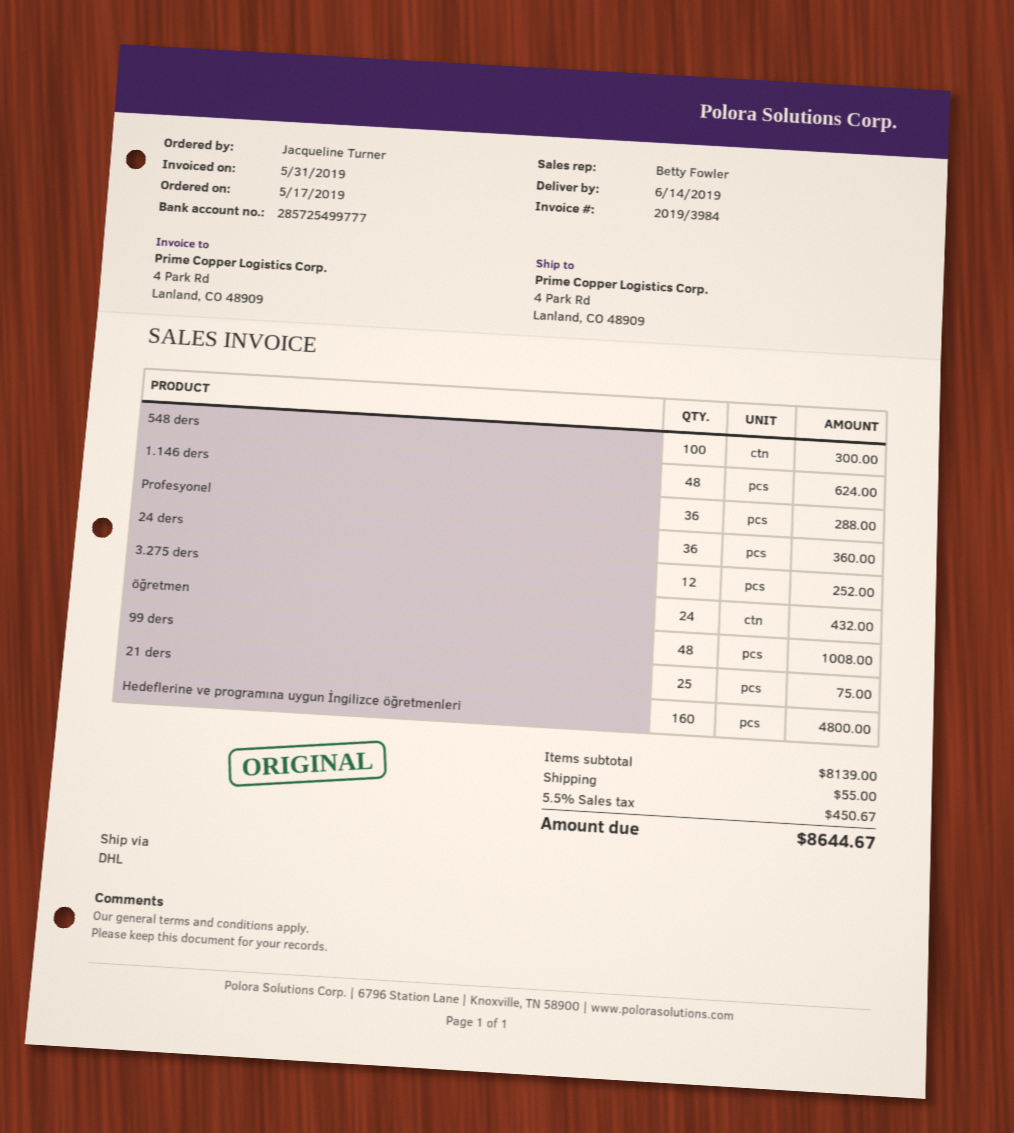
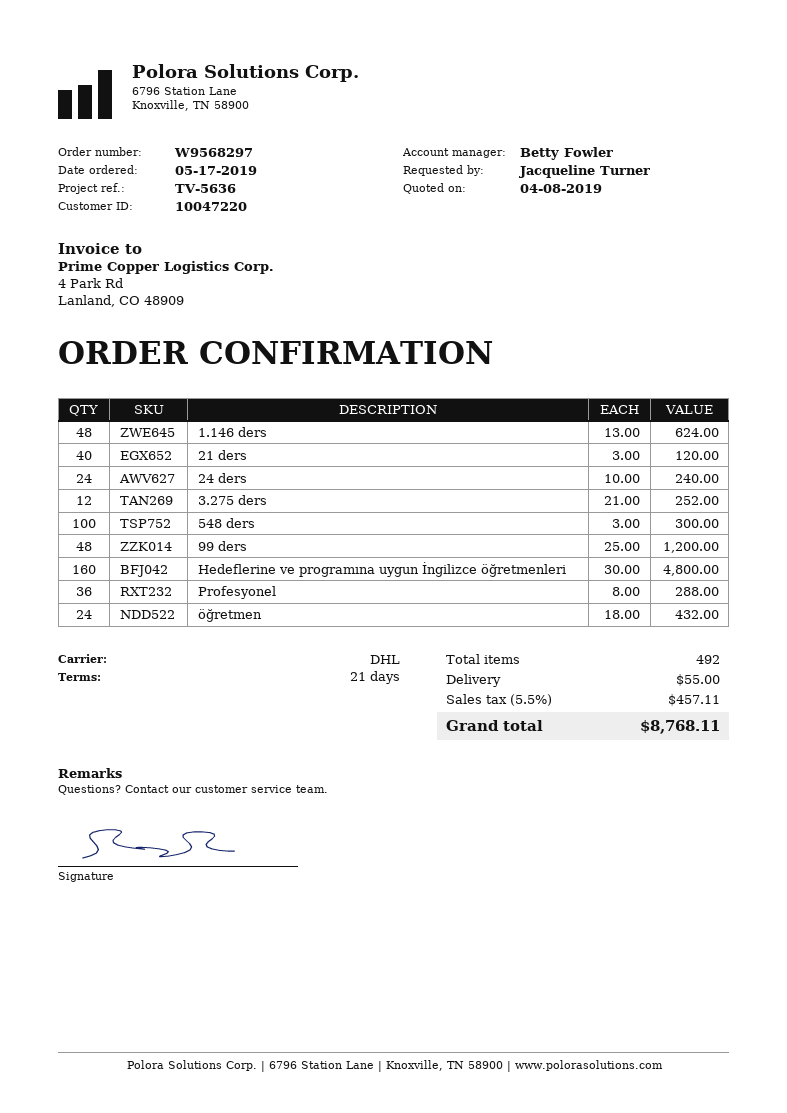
24 ders: 36 for 360.00 -> 24 for 240.00
99 ders: 48 for 1008.00 -> 48 for 1200.00
21 ders: 25 for 75.00 -> 40 for 120.00
tax: 5.5% = 450.67 -> 5.5% = 457.11
total: 8644.67 -> 8768.11

